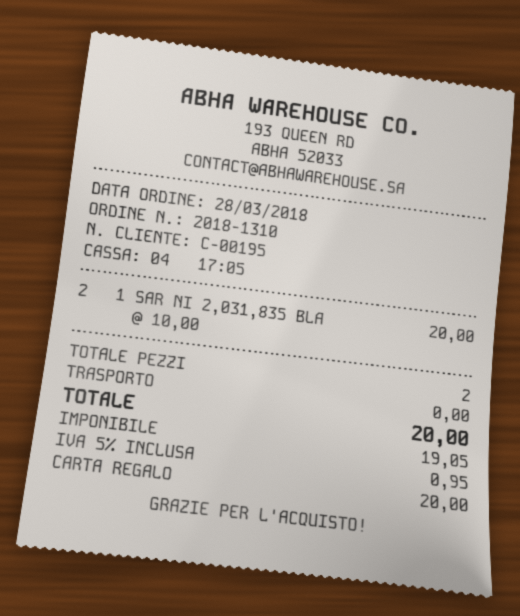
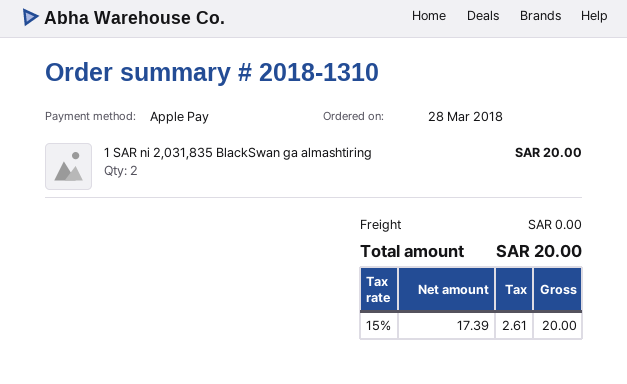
payment method: gift card -> Apple Pay
net: 19.05 -> 17.39
tax: 5% = 0.95 -> 15% = 2.61

